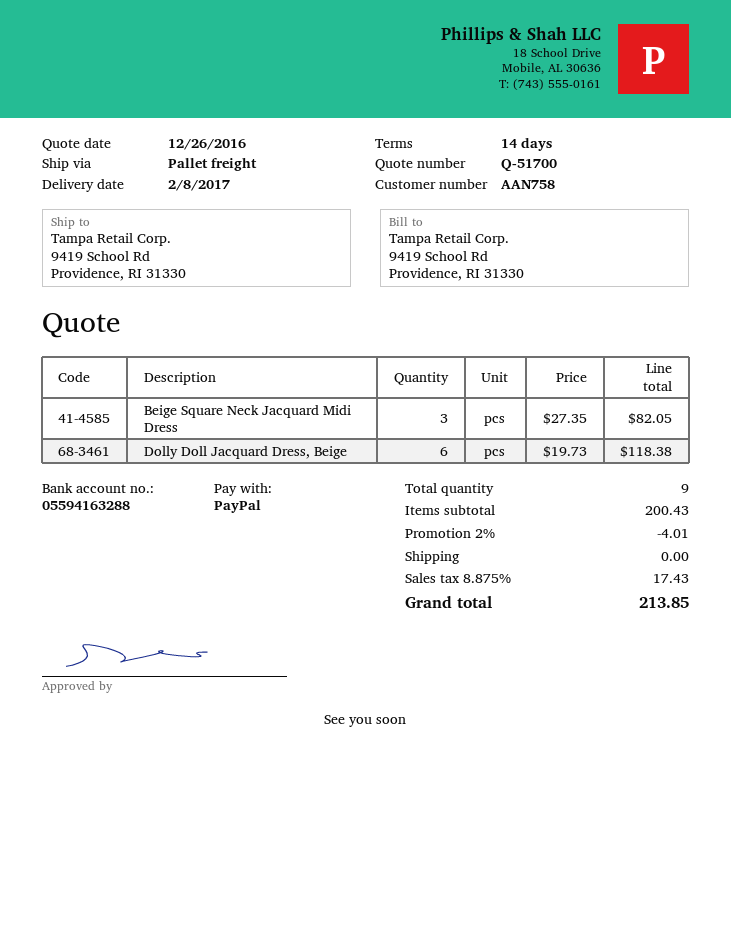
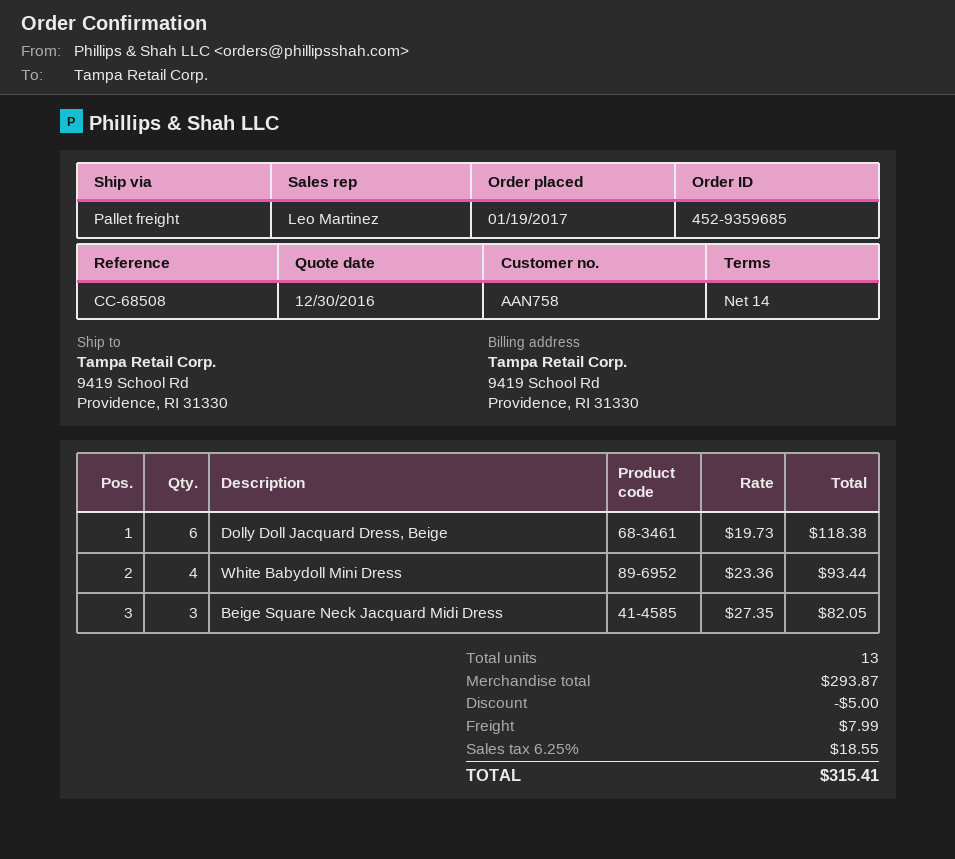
quote date: 2016-12-26 -> 2016-12-30
White Babydoll Mini Dress: none -> 4 x 23.36 = 93.44
total quantity: 9 -> 13
subtotal: 200.43 -> 293.87
discount: 4.01 -> 5.00
shipping: 0.00 -> 7.99
tax: 8.875% = 17.43 -> 6.25% = 18.55
total: 213.85 -> 315.41

